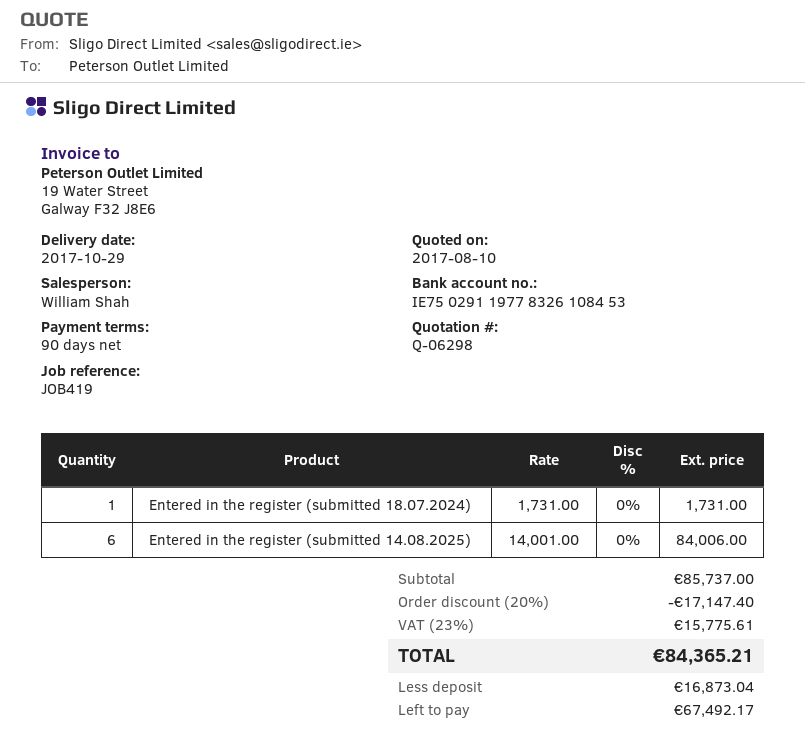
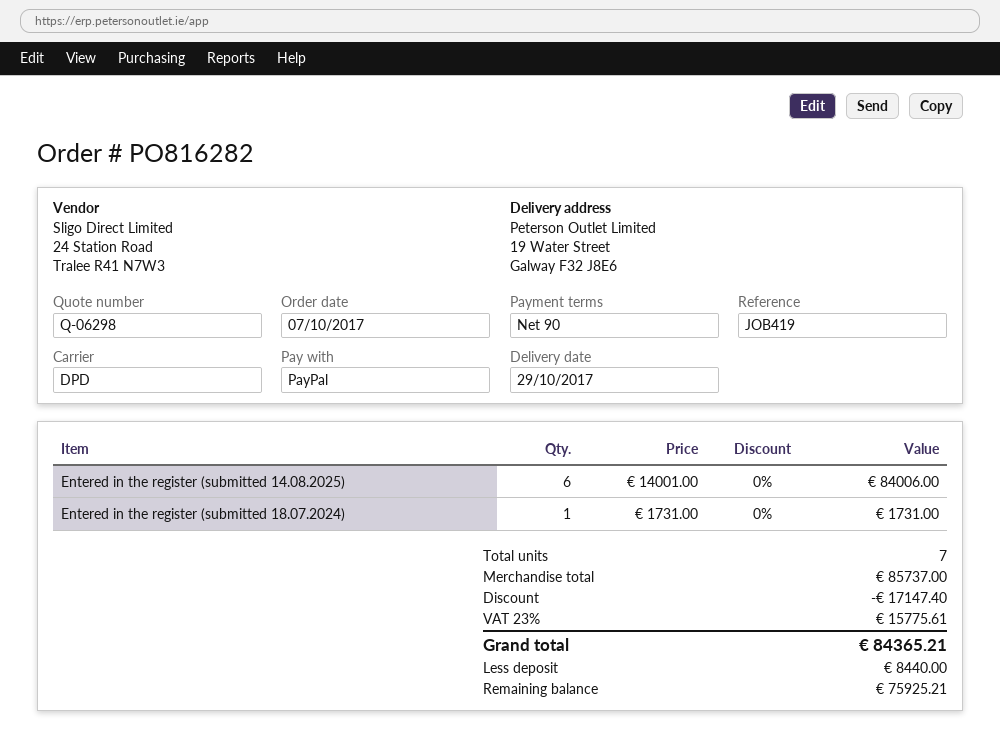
deposit: 16873.04 -> 8440.00
balance: 67492.17 -> 75925.21

